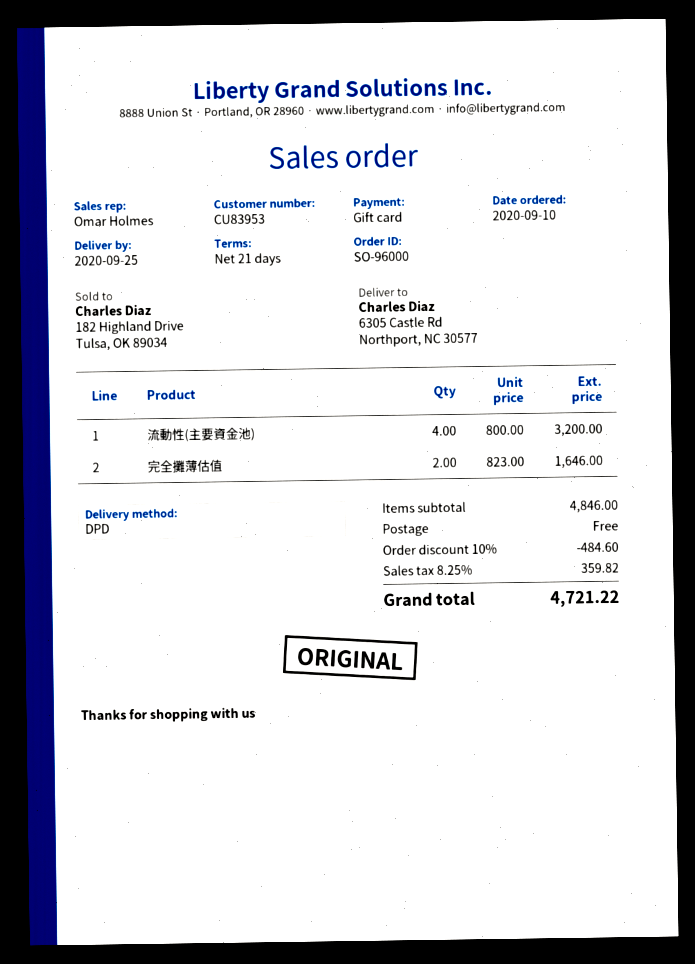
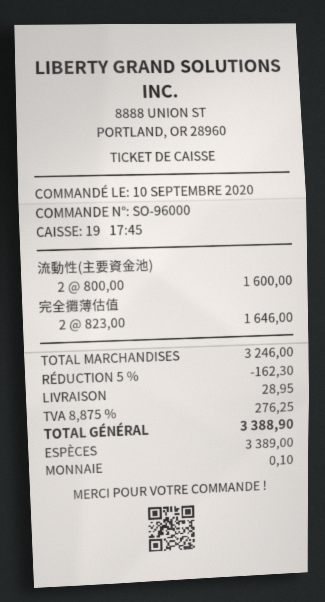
payment method: gift card -> cash
流動性(主要資金池): 4 x 800.00 = 3200.00 -> 2 x 800.00 = 1600.00
subtotal: 4846.00 -> 3246.00
discount: 10% = 484.60 -> 5% = 162.30
shipping: 0.00 -> 28.95
tax: 8.25% = 359.82 -> 8.875% = 276.25
total: 4721.22 -> 3388.90

